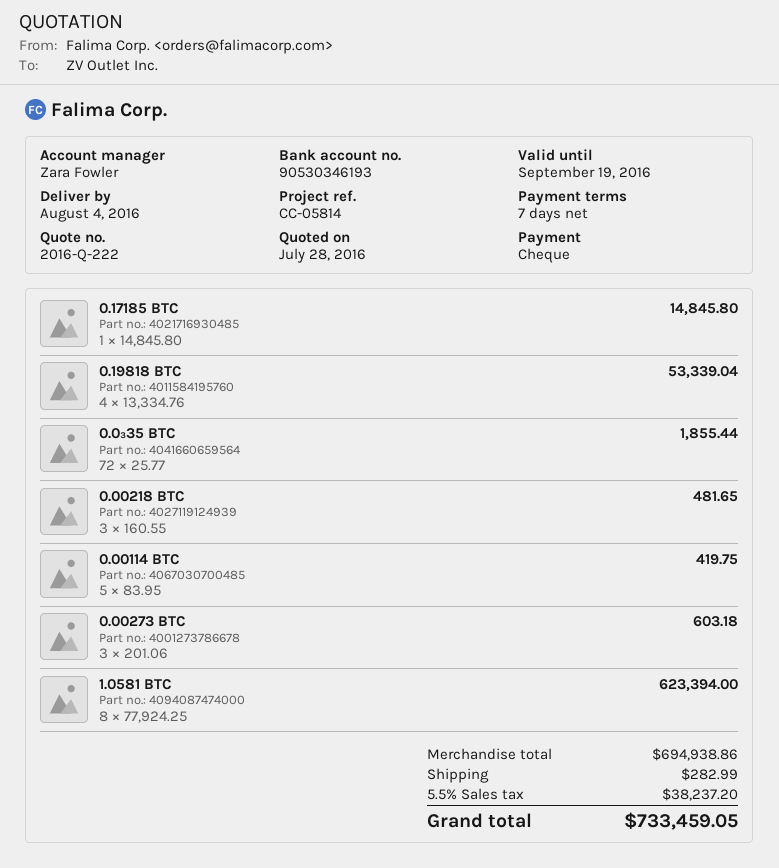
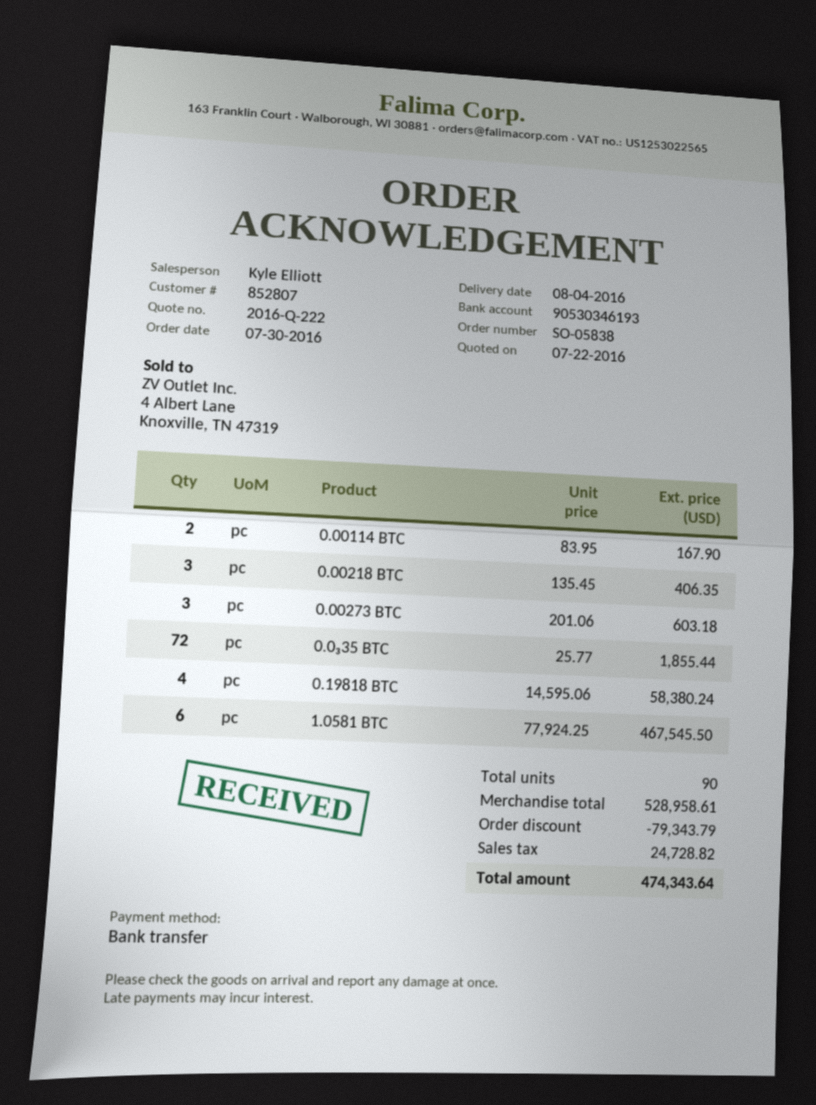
quote date: 2016-07-28 -> 2016-07-22
sales rep: Zara Fowler -> Kyle Elliott
payment method: cheque -> bank transfer
0.17185 BTC: 1 x 14845.80 = 14845.80 -> none
0.19818 BTC: 4 x 13334.76 = 53339.04 -> 4 x 14595.06 = 58380.24
0.00218 BTC: 3 x 160.55 = 481.65 -> 3 x 135.45 = 406.35
0.00114 BTC: 5 x 83.95 = 419.75 -> 2 x 83.95 = 167.90
1.0581 BTC: 8 x 77924.25 = 623394.00 -> 6 x 77924.25 = 467545.50
subtotal: 694938.86 -> 528958.61
discount: none -> 79343.79
shipping: 282.99 -> none
tax: 38237.20 -> 24728.82
total: 733459.05 -> 474343.64

